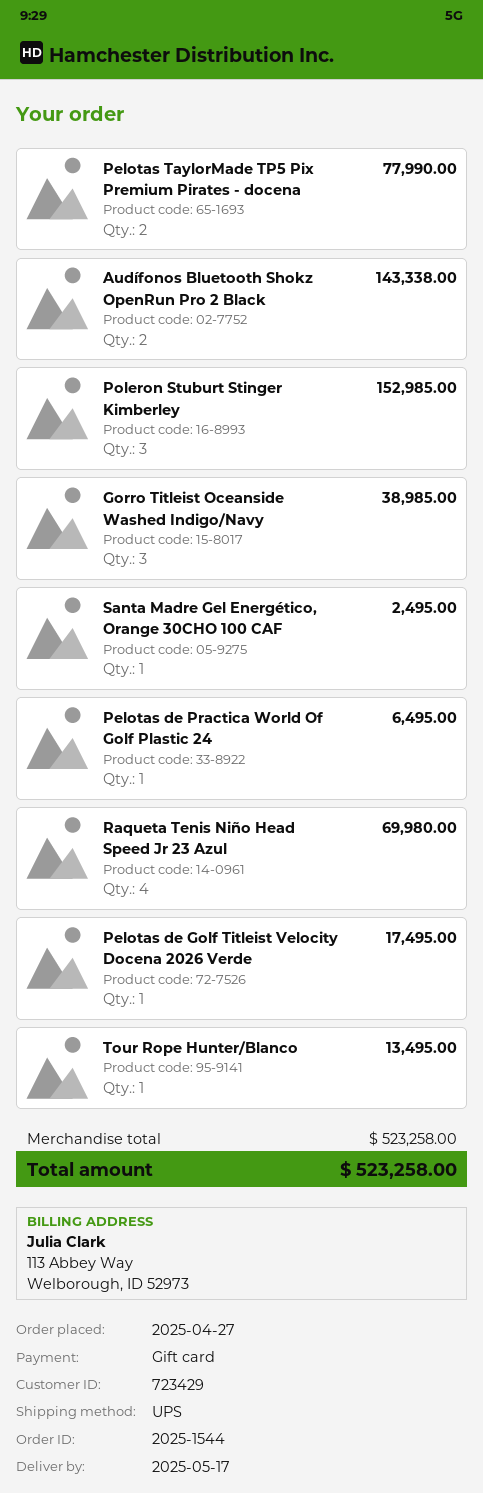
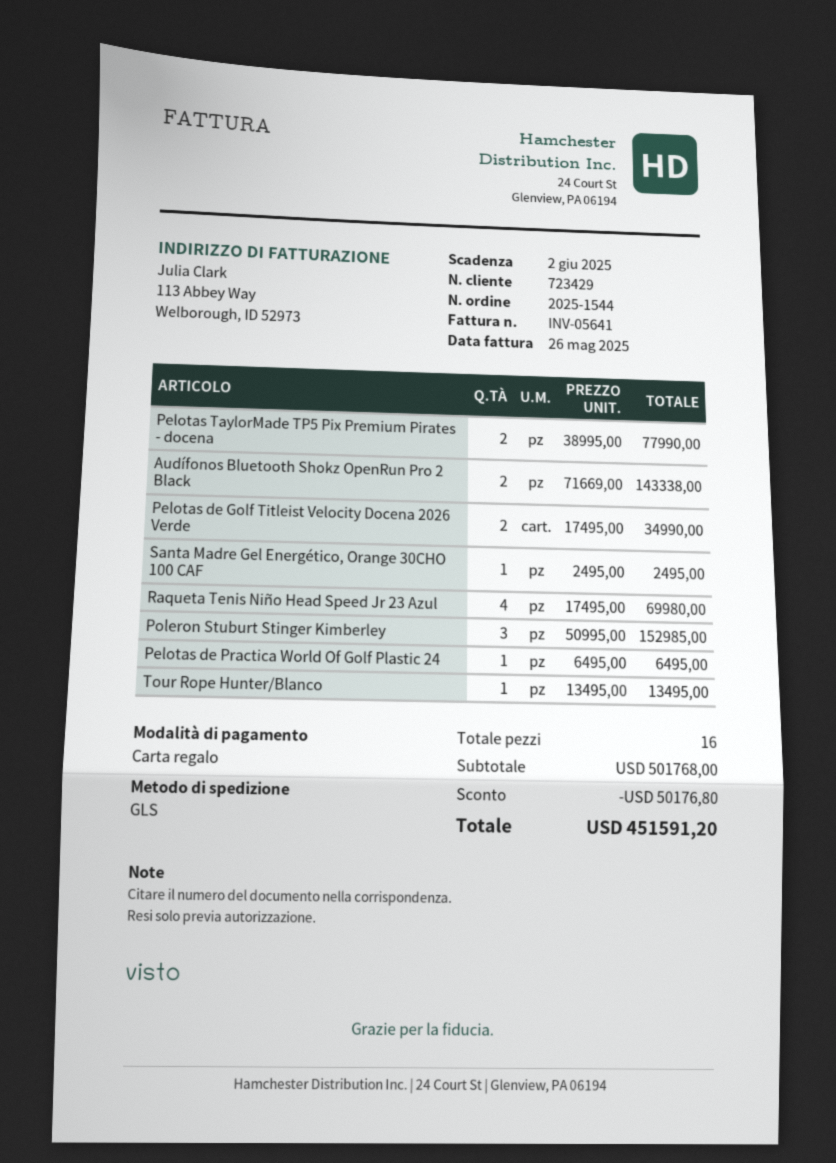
shipping method: UPS -> GLS
Gorro Titleist Oceanside Washed Indigo/Navy: 3 for 38985.00 -> none
Pelotas de Golf Titleist Velocity Docena 2026 Verde: 1 for 17495.00 -> 2 for 34990.00
subtotal: 523258.00 -> 501768.00
discount: none -> 50176.80
total: 523258.00 -> 451591.20

